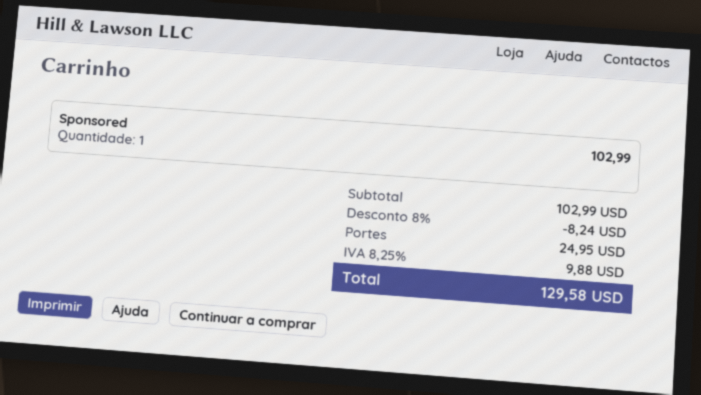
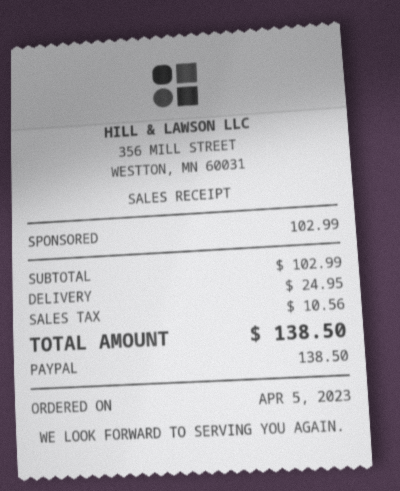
discount: 8% = 8.24 -> none
tax: 9.88 -> 10.56
total: 129.58 -> 138.50

